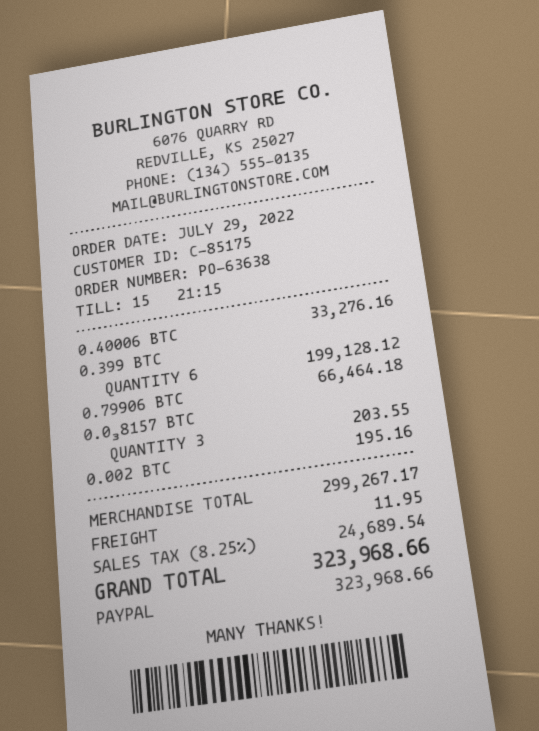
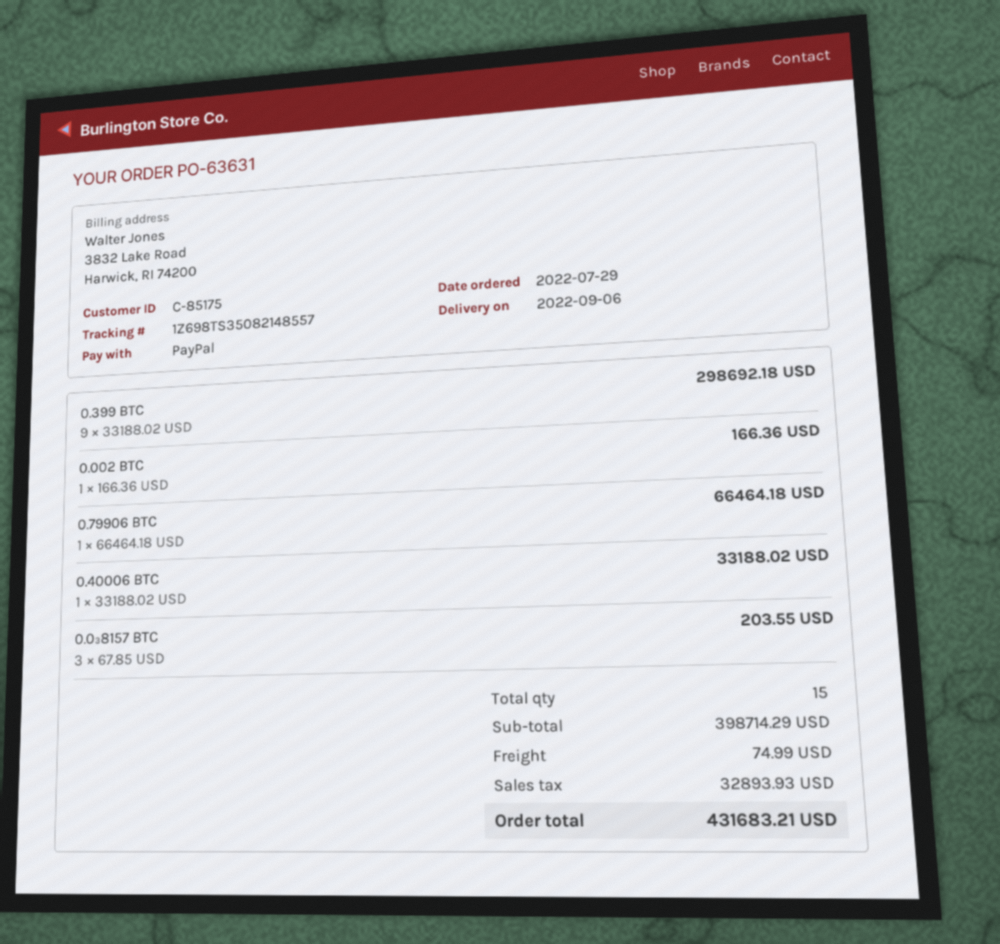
order number: PO-63638 -> PO-63631
0.40006 BTC: 1 for 33276.16 -> 1 for 33188.02
0.399 BTC: 6 for 199128.12 -> 9 for 298692.18
0.002 BTC: 1 for 195.16 -> 1 for 166.36
subtotal: 299267.17 -> 398714.29
shipping: 11.95 -> 74.99
tax: 24689.54 -> 32893.93
total: 323968.66 -> 431683.21

